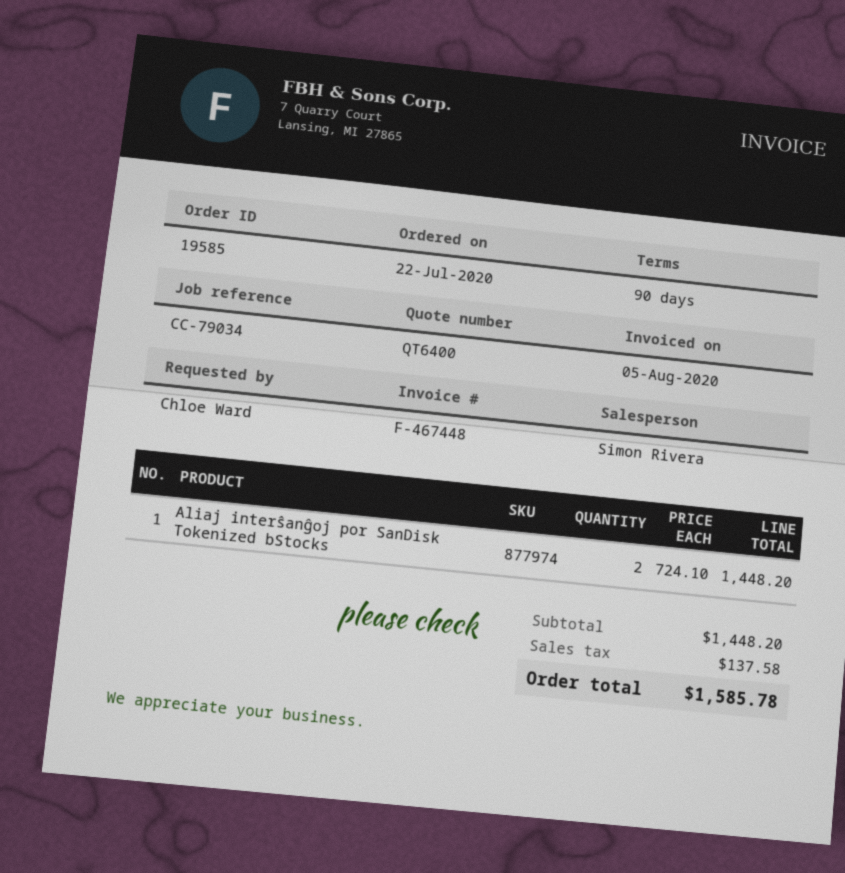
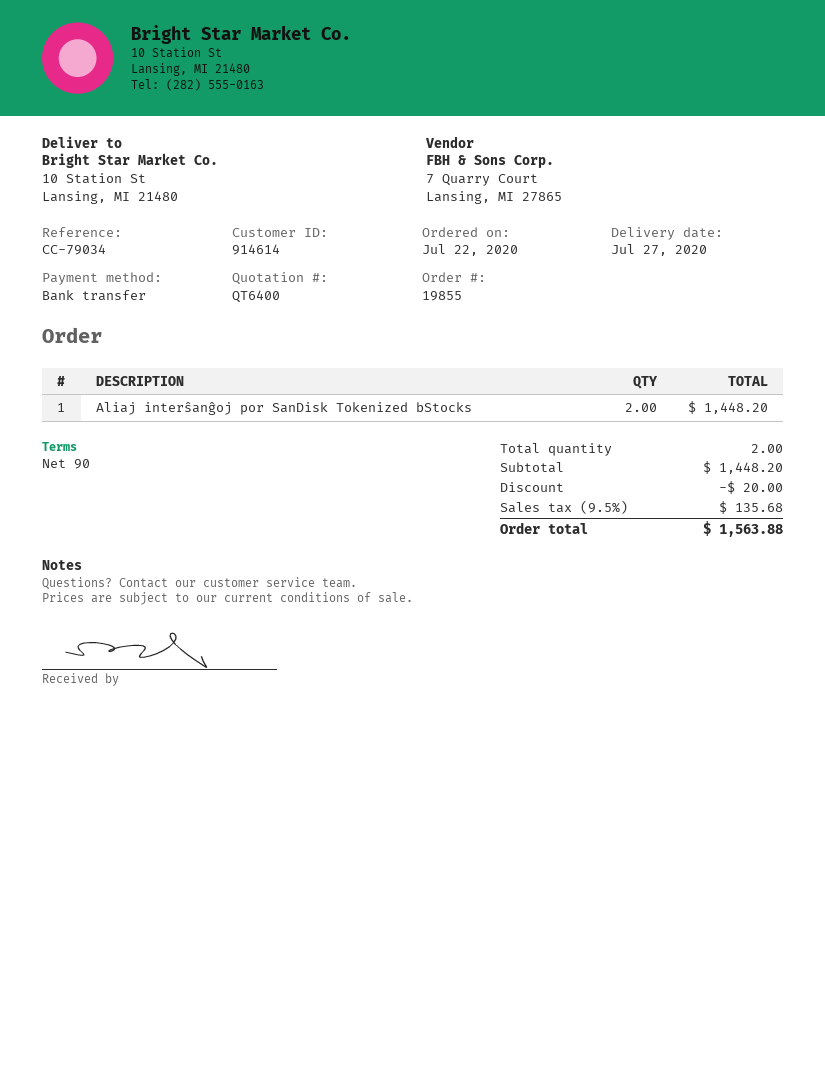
order number: 19585 -> 19855
discount: none -> 20.00
tax: 137.58 -> 135.68
total: 1585.78 -> 1563.88

